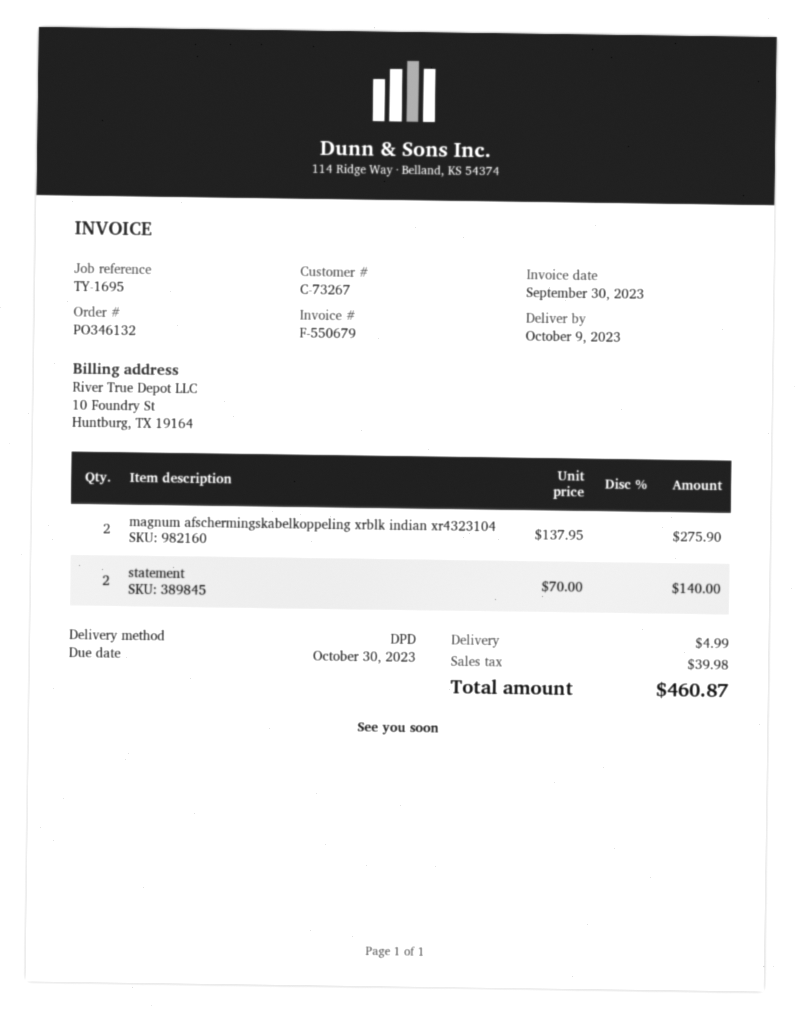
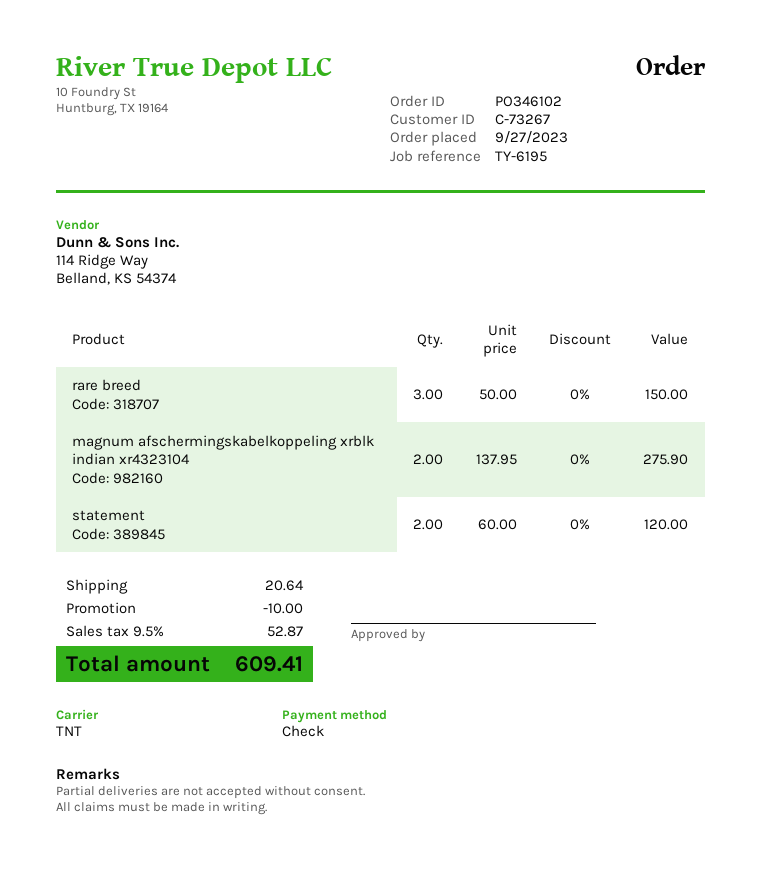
order number: PO346132 -> PO346102
reference: TY-1695 -> TY-6195
shipping method: DPD -> TNT
statement: 2 x 70.00 = 140.00 -> 2 x 60.00 = 120.00
rare breed: none -> 3 x 50.00 = 150.00
discount: none -> 10.00
shipping: 4.99 -> 20.64
tax: 39.98 -> 52.87
total: 460.87 -> 609.41

